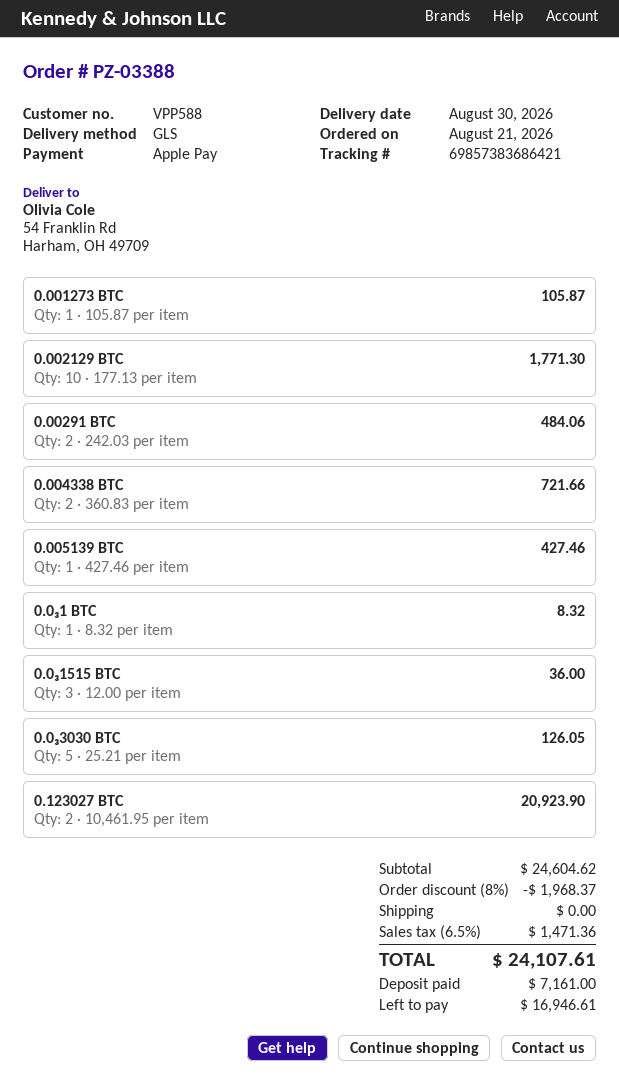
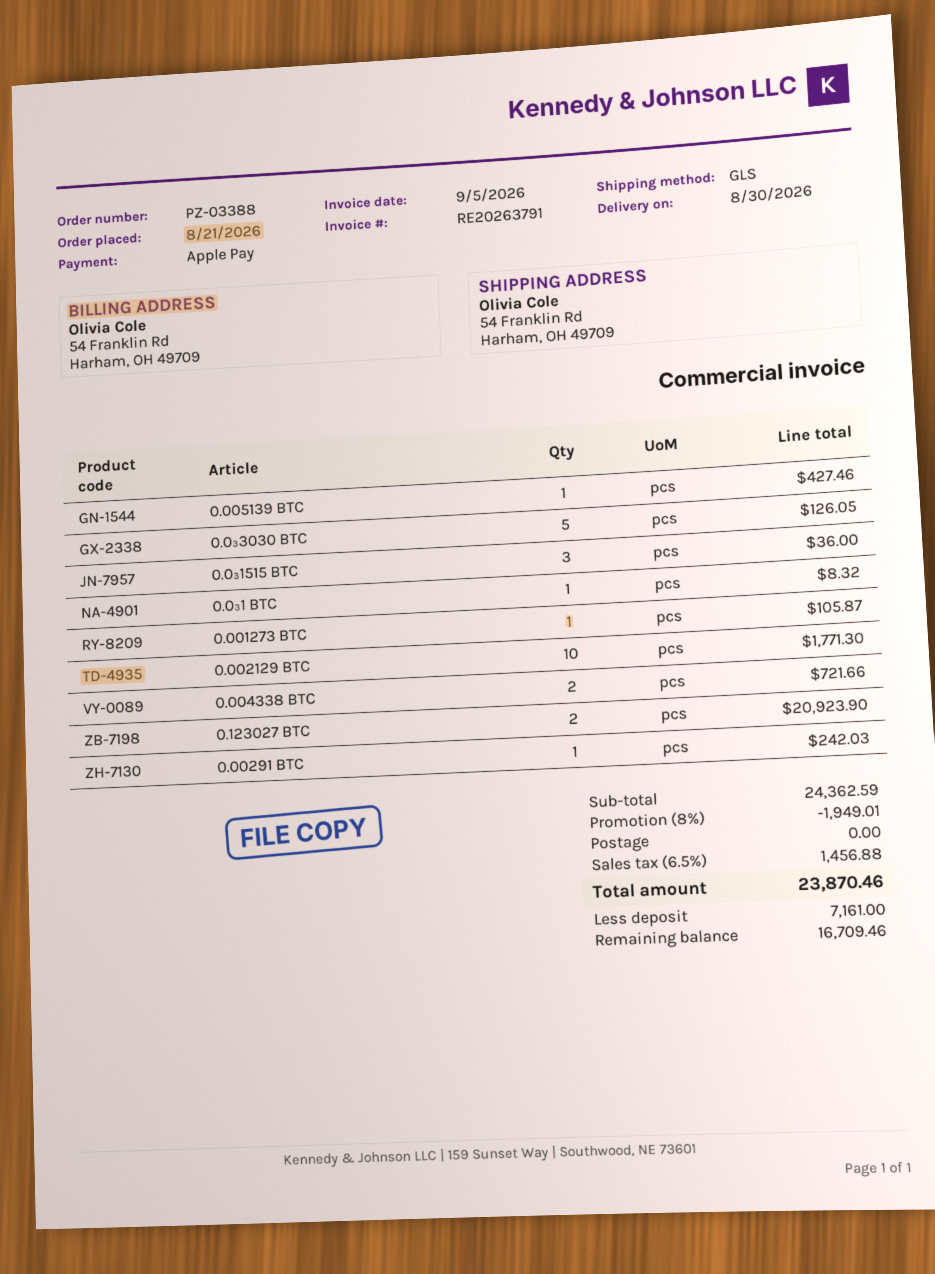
0.00291 BTC: 2 for 484.06 -> 1 for 242.03
subtotal: 24604.62 -> 24362.59
discount: 8% = 1968.37 -> 8% = 1949.01
tax: 6.5% = 1471.36 -> 6.5% = 1456.88
total: 24107.61 -> 23870.46
balance: 16946.61 -> 16709.46

